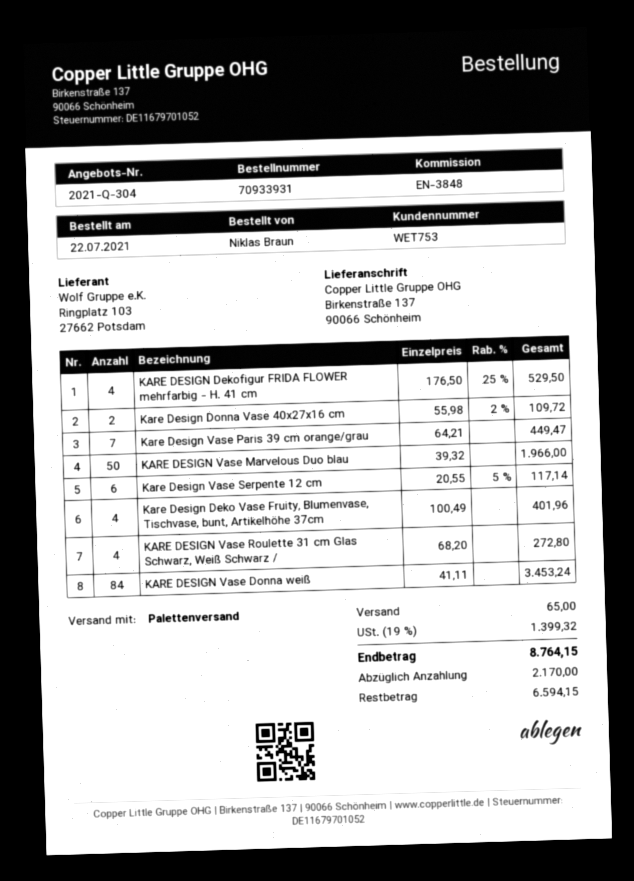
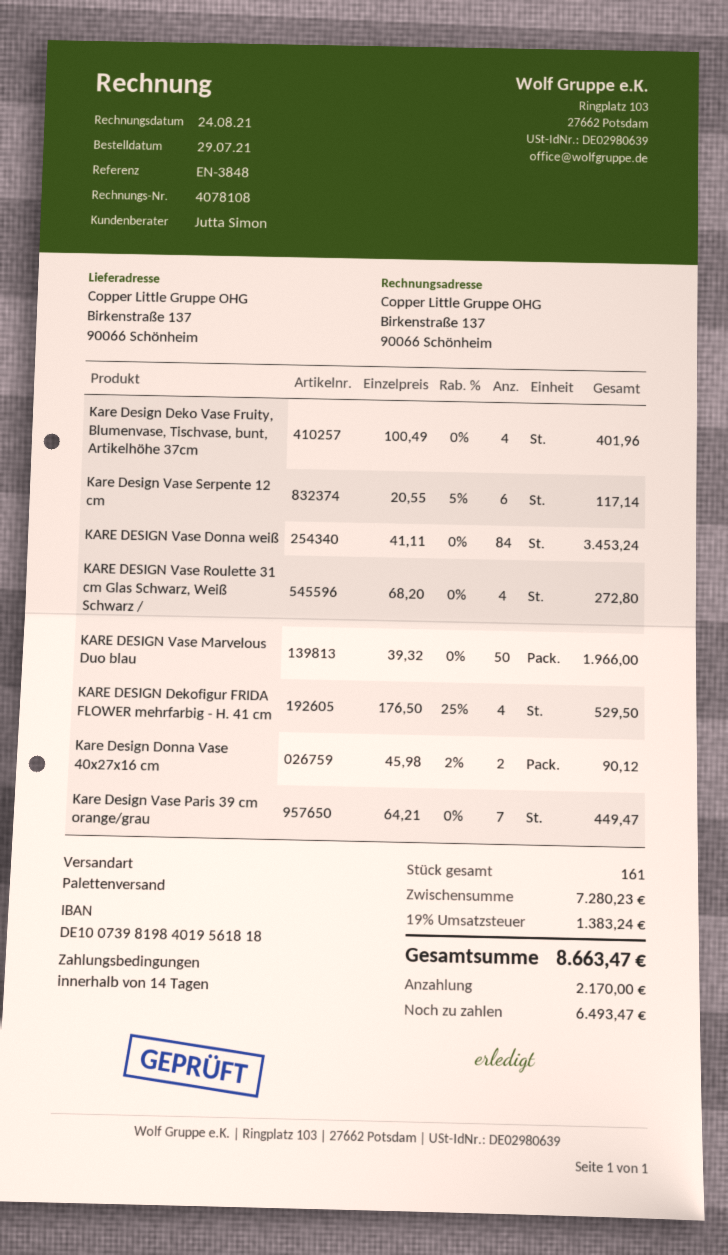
order date: 2021-07-22 -> 2021-07-29
Kare Design Donna Vase 40x27x16 cm: 2 x 55.98 - 2% = 109.72 -> 2 x 45.98 - 2% = 90.12
shipping: 65.00 -> none
tax: 19% = 1399.32 -> 19% = 1383.24
total: 8764.15 -> 8663.47
balance: 6594.15 -> 6493.47

